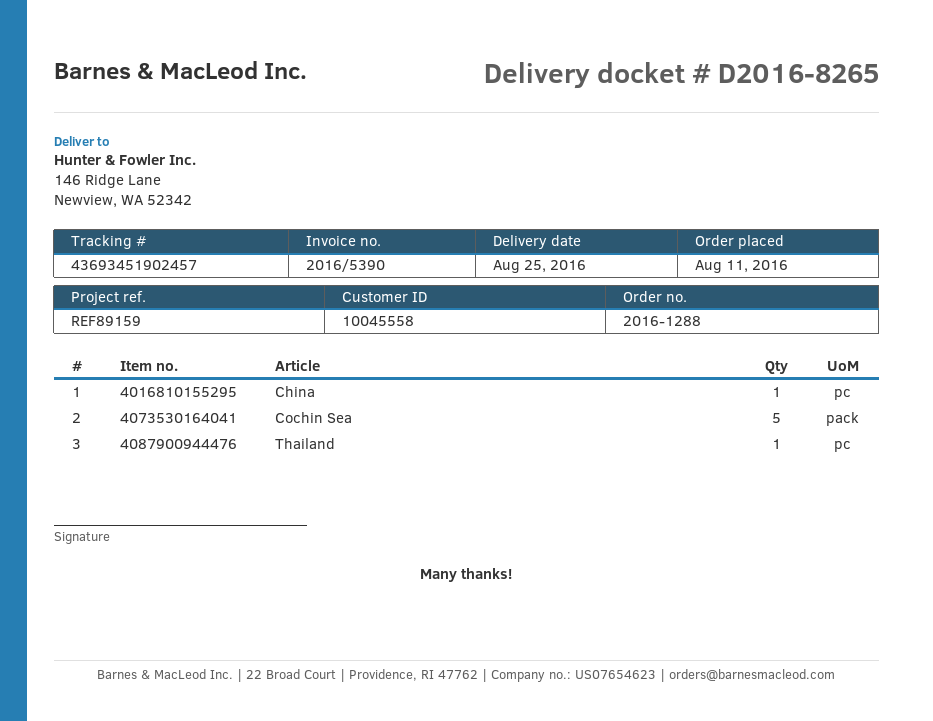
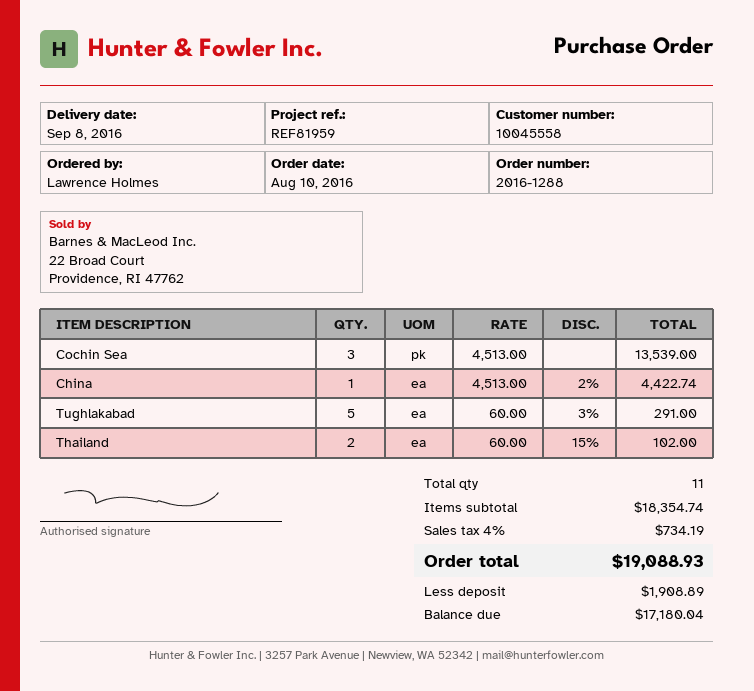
order date: 2016-08-11 -> 2016-08-10
delivery date: 2016-08-25 -> 2016-09-08
reference: REF89159 -> REF81959
Cochin Sea: 5 -> 3
Thailand: 1 -> 2
Tughlakabad: none -> 5

